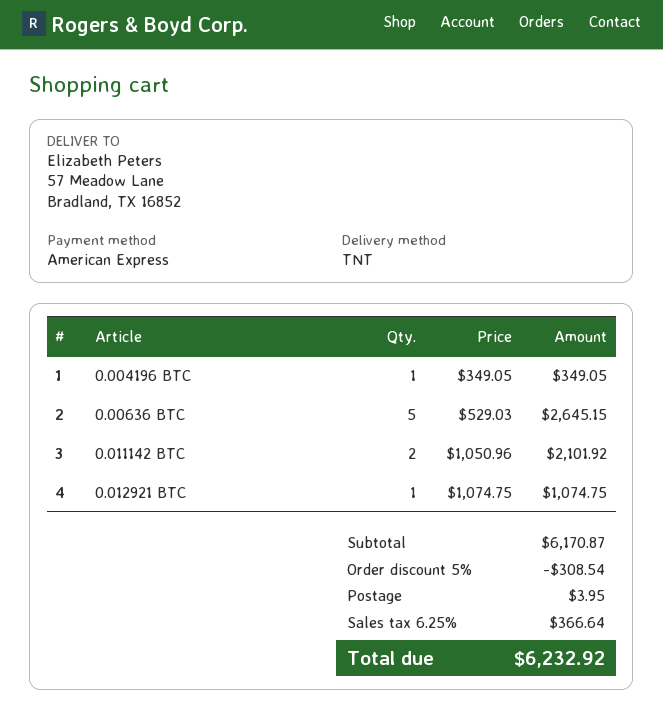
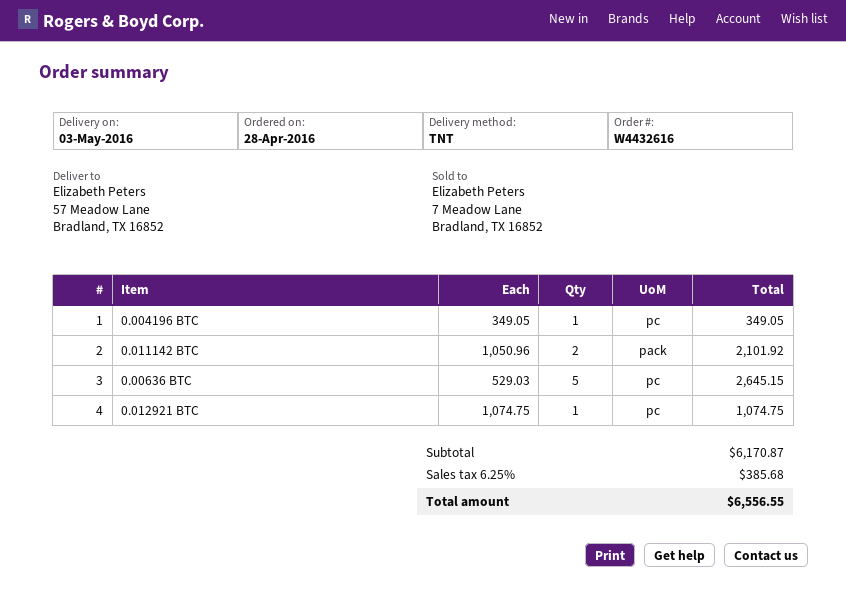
discount: 5% = 308.54 -> none
shipping: 3.95 -> none
tax: 6.25% = 366.64 -> 6.25% = 385.68
total: 6232.92 -> 6556.55

